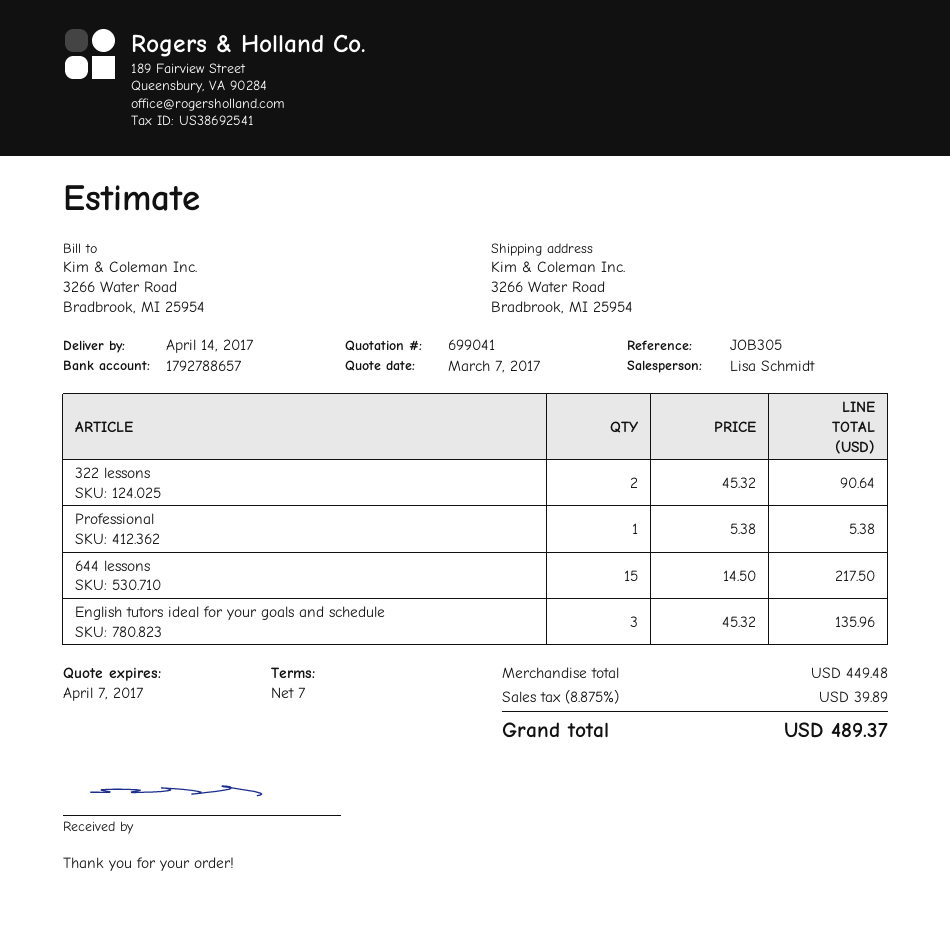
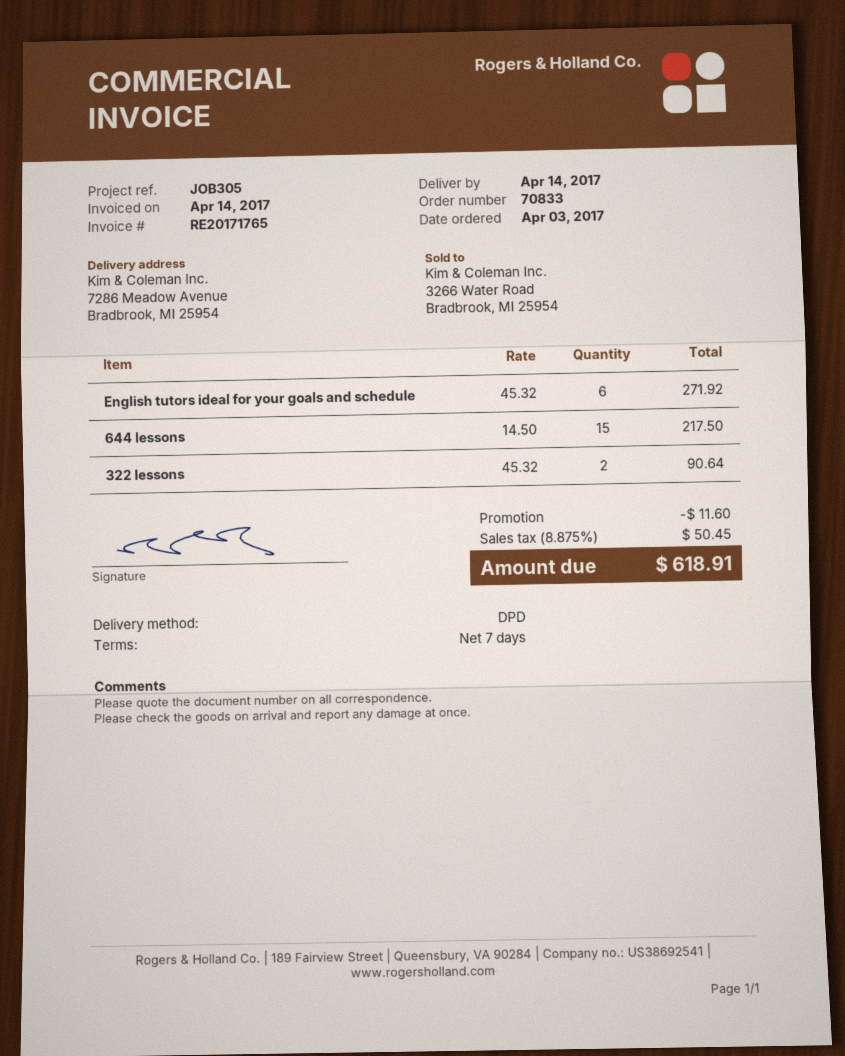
ship to: 3266 Water Road, Bradbrook, MI 25954 -> 7286 Meadow Avenue, Bradbrook, MI 25954
Professional: 1 x 5.38 = 5.38 -> none
English tutors ideal for your goals and schedule: 3 x 45.32 = 135.96 -> 6 x 45.32 = 271.92
discount: none -> 11.60
tax: 8.875% = 39.89 -> 8.875% = 50.45
total: 489.37 -> 618.91

